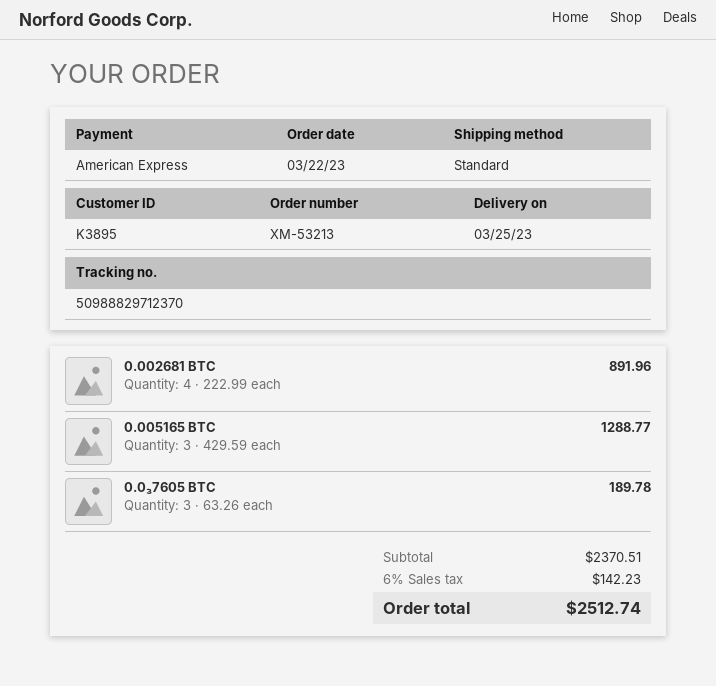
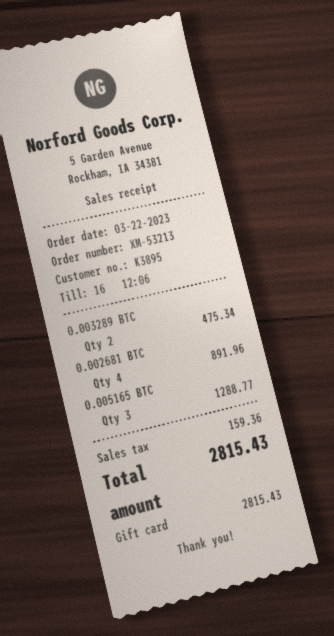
payment method: American Express -> gift card
0.0₃7605 BTC: 3 for 189.78 -> none
0.003289 BTC: none -> 2 for 475.34
tax: 142.23 -> 159.36
total: 2512.74 -> 2815.43

